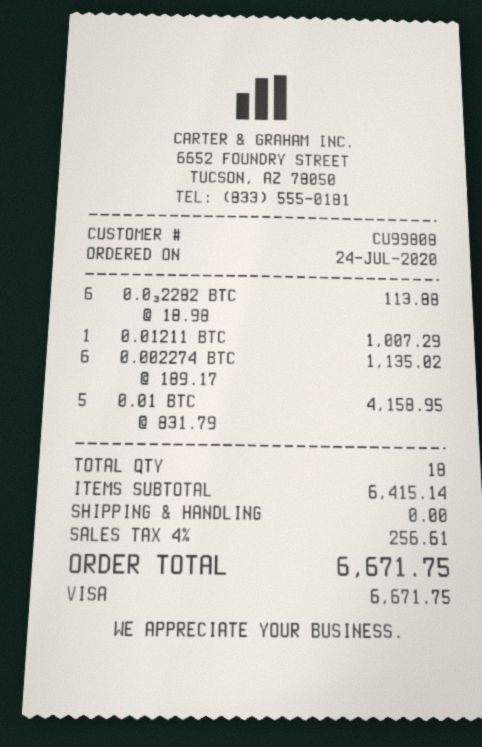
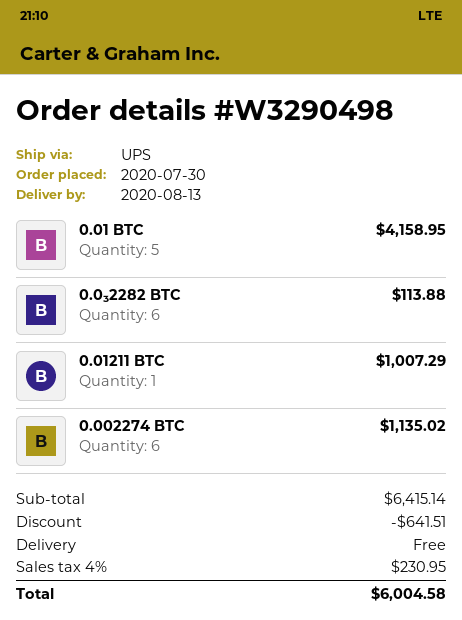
order date: 2020-07-24 -> 2020-07-30
discount: none -> 641.51
tax: 4% = 256.61 -> 4% = 230.95
total: 6671.75 -> 6004.58

